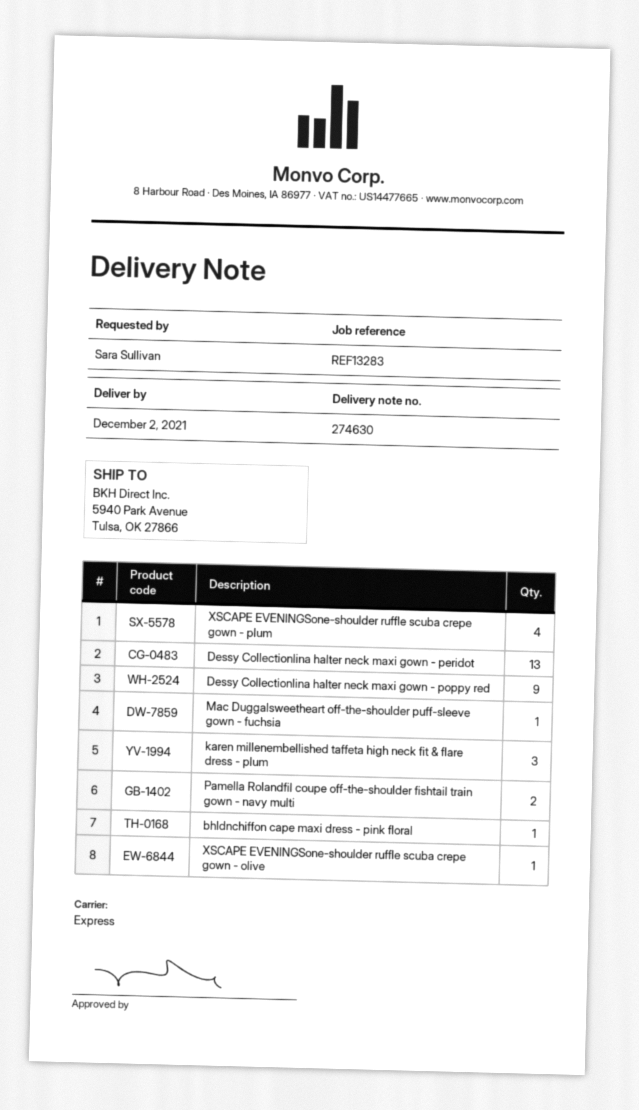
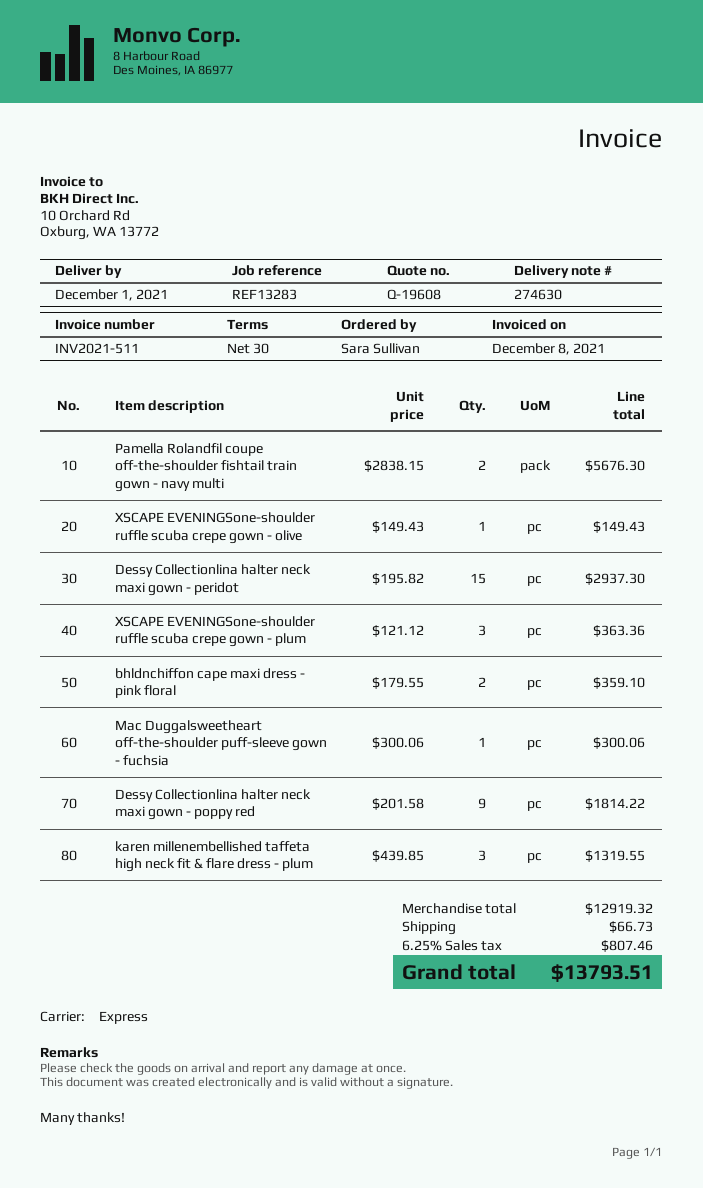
delivery date: 2021-12-02 -> 2021-12-01
XSCAPE EVENINGSone-shoulder ruffle scuba crepe gown - plum: 4 -> 3
Dessy Collectionlina halter neck maxi gown - peridot: 13 -> 15
bhldnchiffon cape maxi dress - pink floral: 1 -> 2

